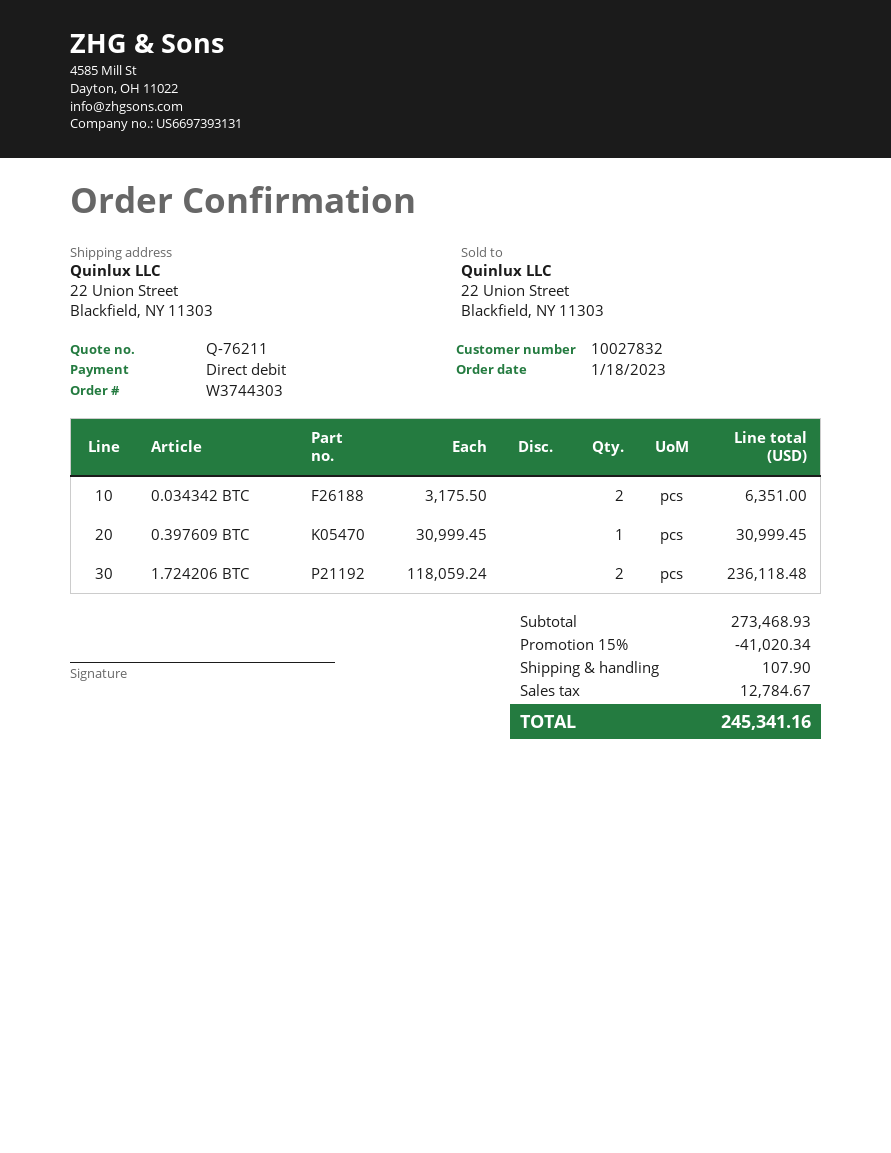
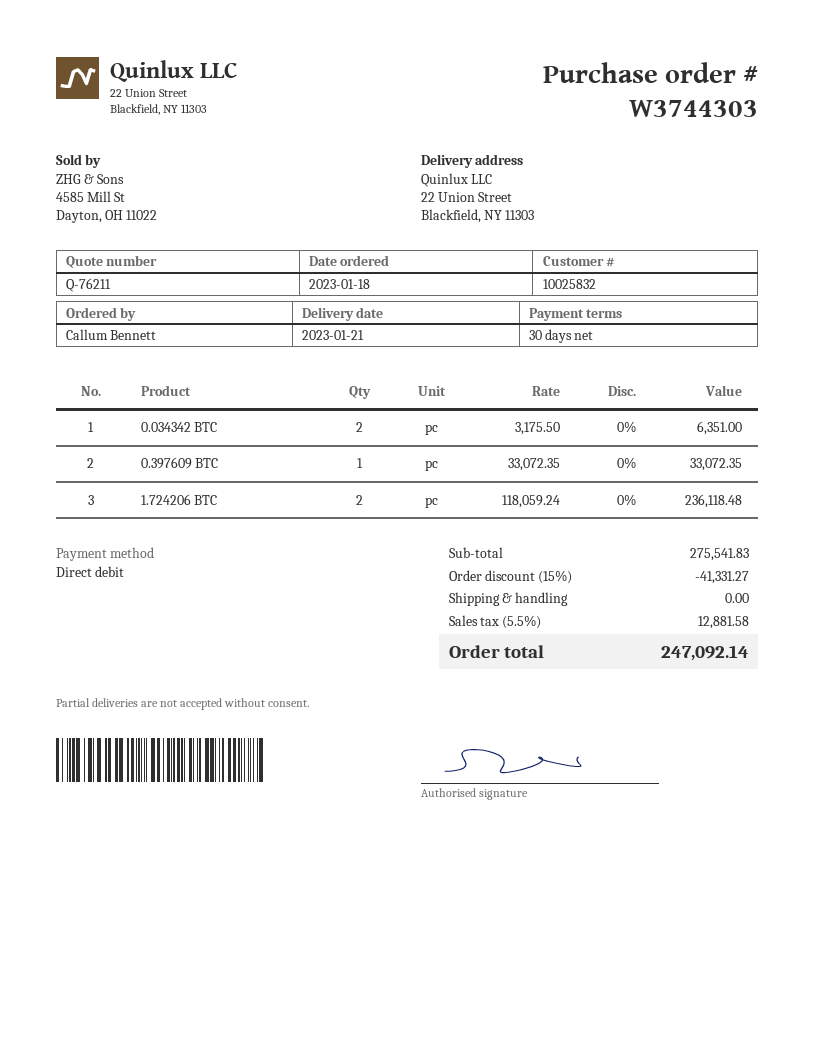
customer number: 10027832 -> 10025832
0.397609 BTC: 1 x 30999.45 = 30999.45 -> 1 x 33072.35 = 33072.35
subtotal: 273468.93 -> 275541.83
discount: 15% = 41020.34 -> 15% = 41331.27
shipping: 107.90 -> 0.00
tax: 12784.67 -> 12881.58
total: 245341.16 -> 247092.14

